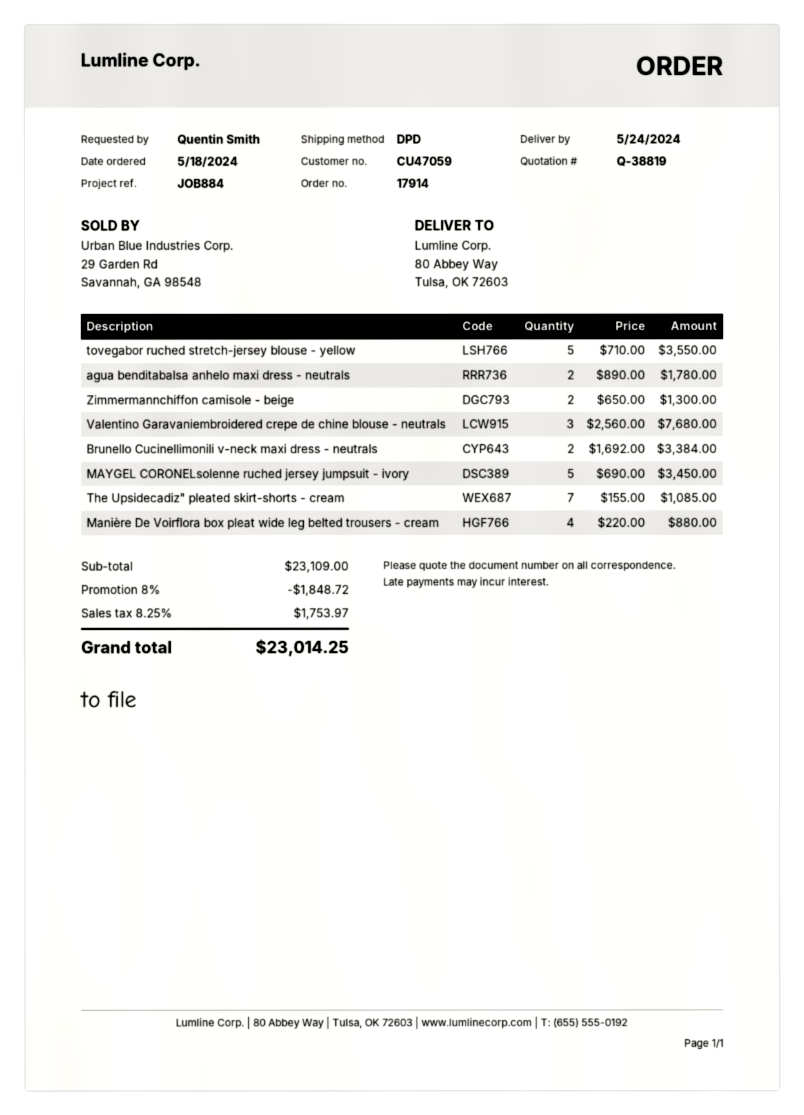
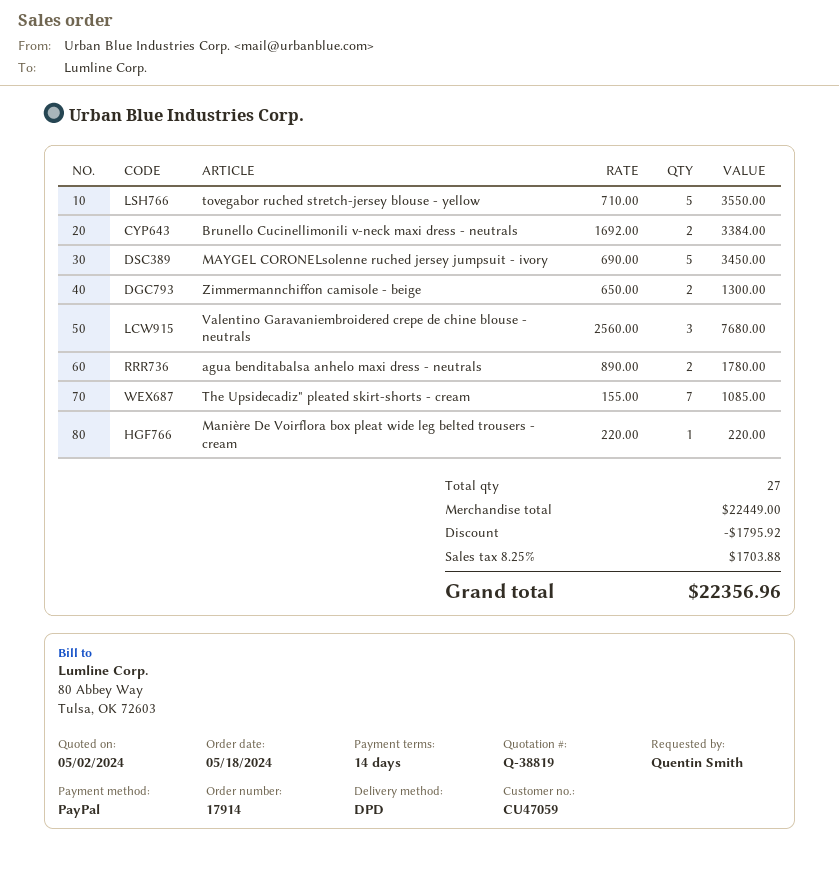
Manière De Voirflora box pleat wide leg belted trousers - cream: 4 x 220.00 = 880.00 -> 1 x 220.00 = 220.00
subtotal: 23109.00 -> 22449.00
discount: 1848.72 -> 1795.92
tax: 8.25% = 1753.97 -> 8.25% = 1703.88
total: 23014.25 -> 22356.96

